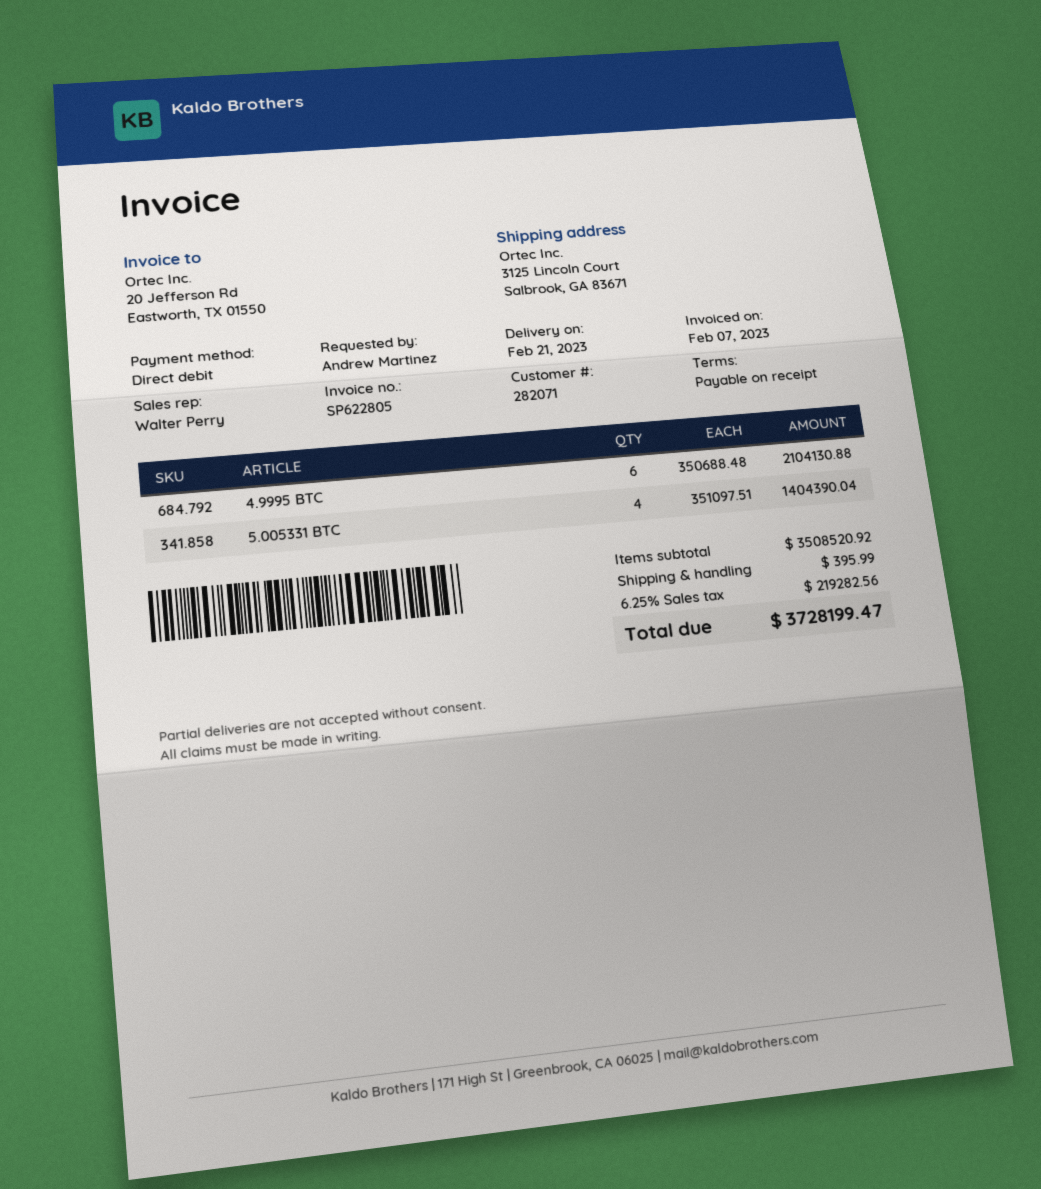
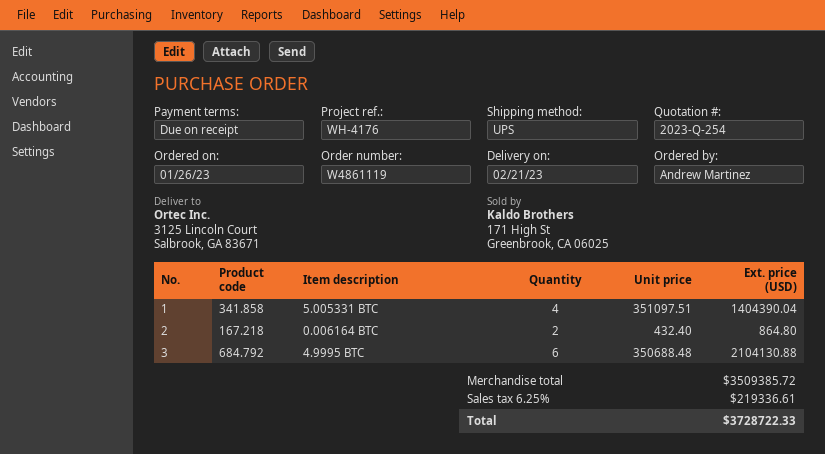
0.006164 BTC: none -> 2 x 432.40 = 864.80
subtotal: 3508520.92 -> 3509385.72
shipping: 395.99 -> none
tax: 6.25% = 219282.56 -> 6.25% = 219336.61
total: 3728199.47 -> 3728722.33

